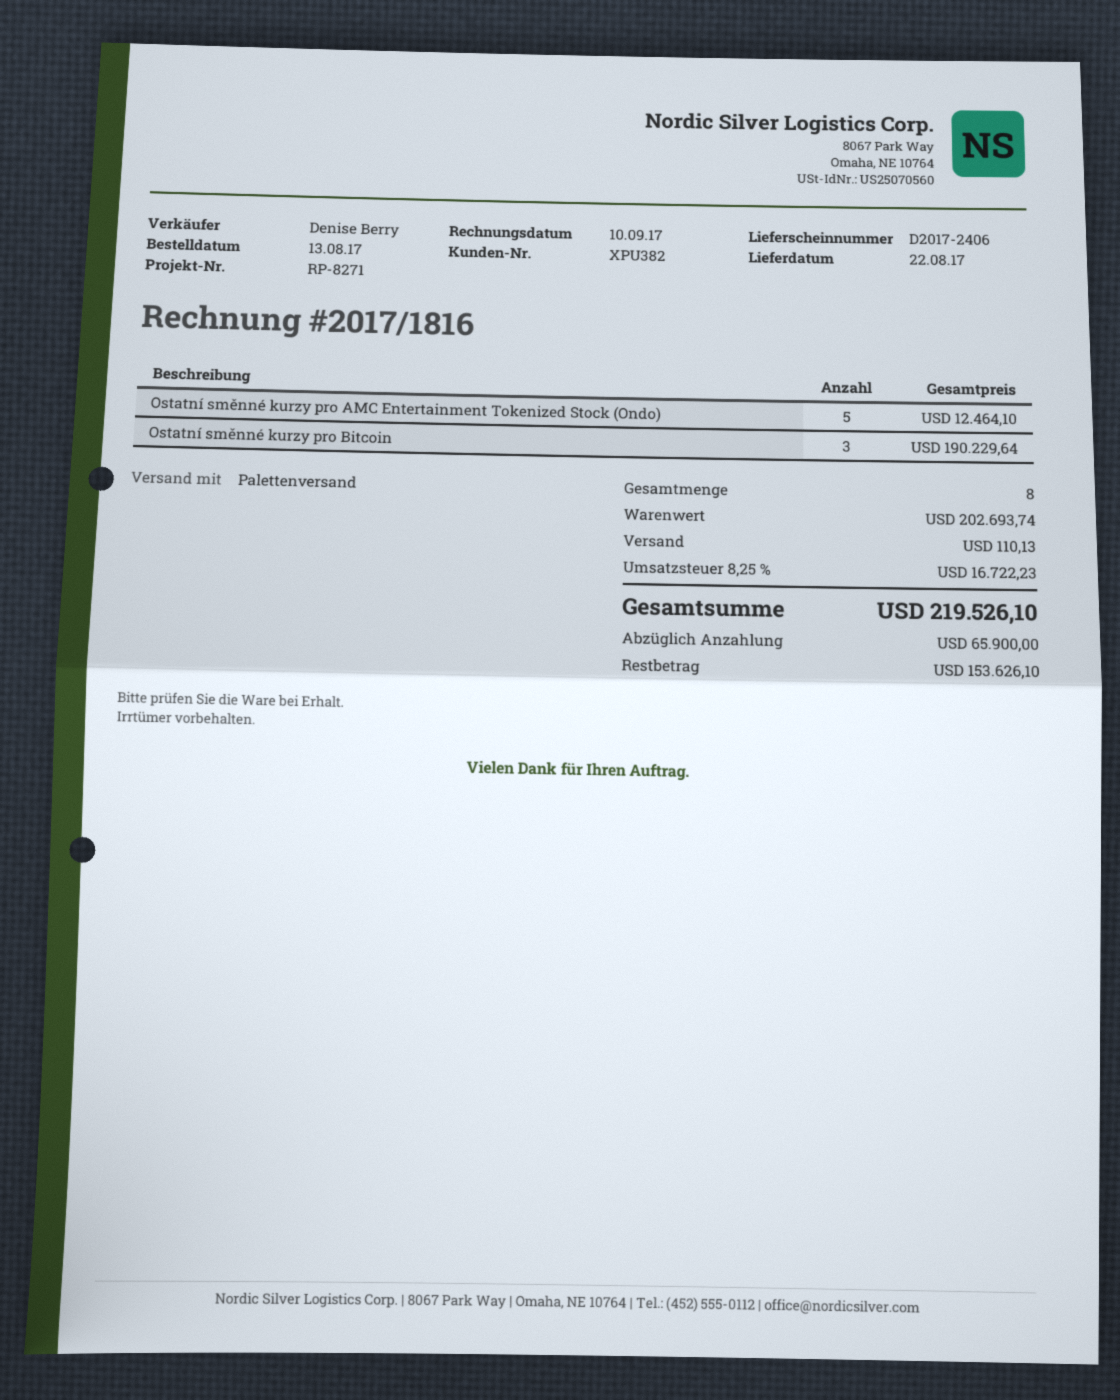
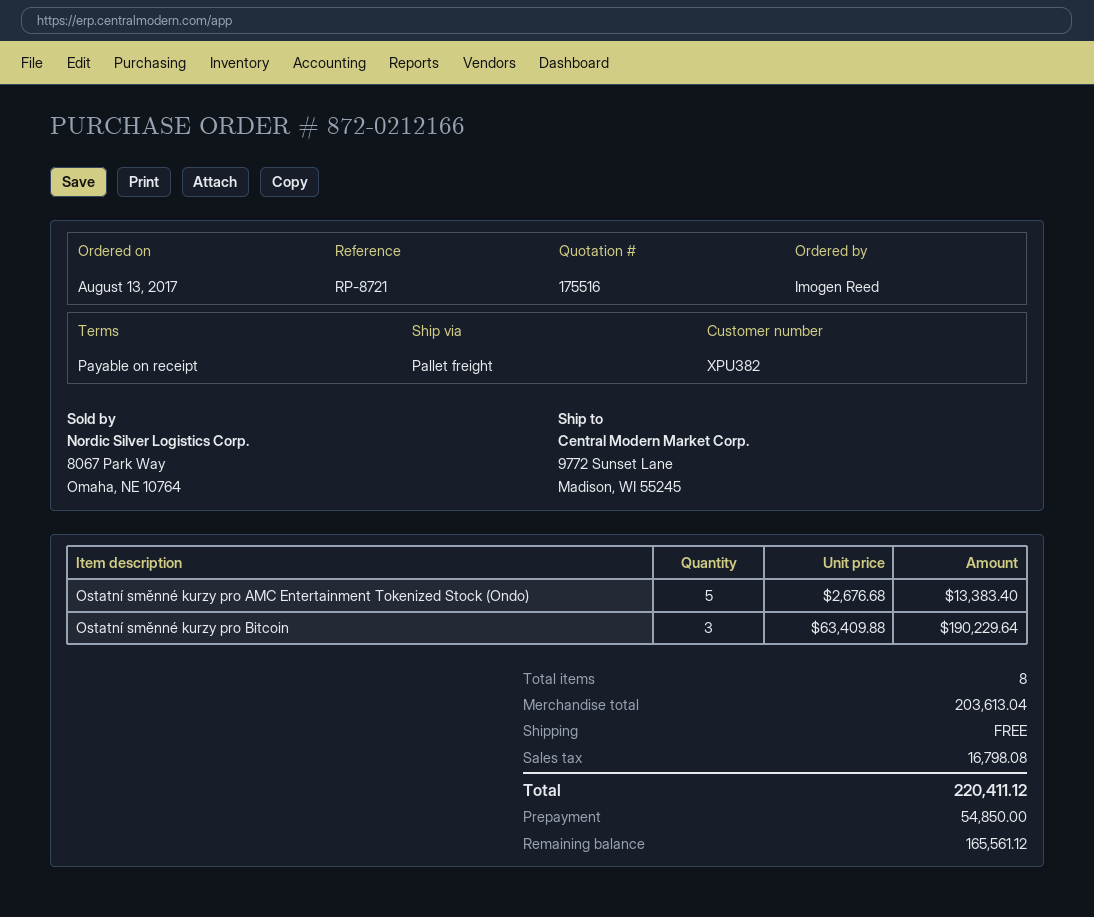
reference: RP-8271 -> RP-8721
Ostatní směnné kurzy pro AMC Entertainment Tokenized Stock (Ondo): 5 for 12464.10 -> 5 for 13383.40
subtotal: 202693.74 -> 203613.04
shipping: 110.13 -> 0.00
tax: 16722.23 -> 16798.08
total: 219526.10 -> 220411.12
deposit: 65900.00 -> 54850.00
balance: 153626.10 -> 165561.12

